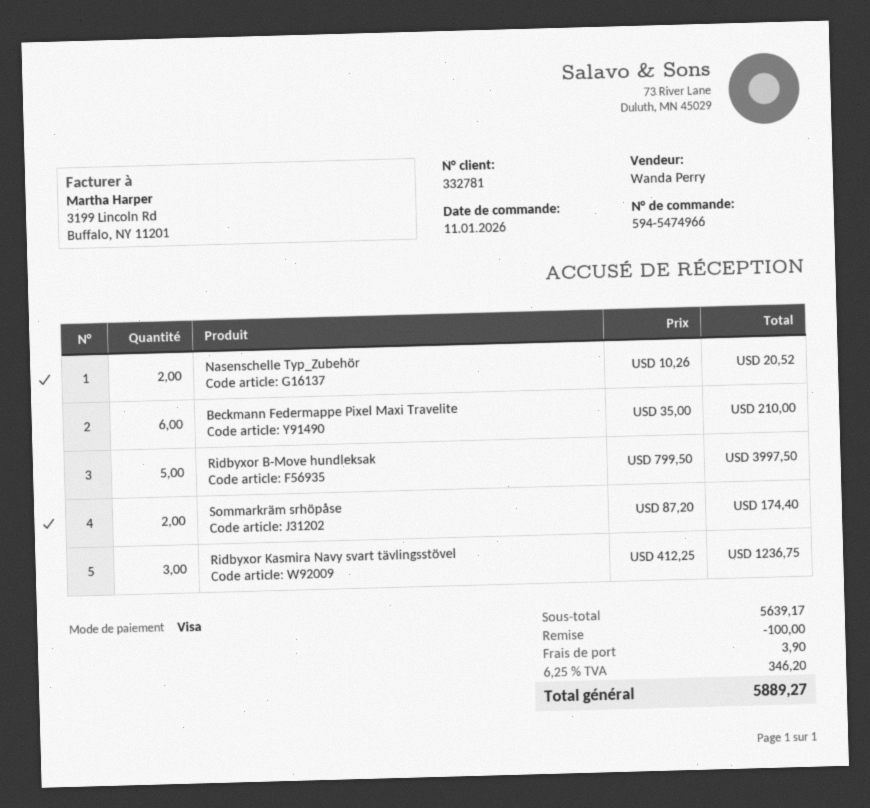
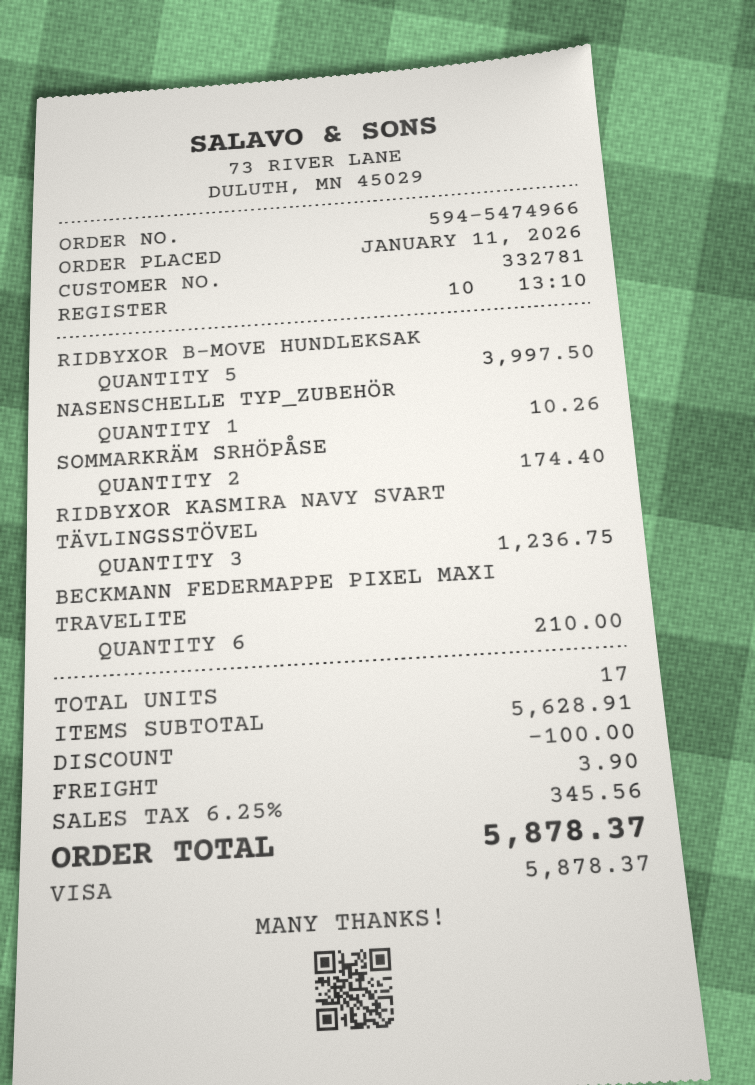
Nasenschelle Typ_Zubehör: 2 for 20.52 -> 1 for 10.26
subtotal: 5639.17 -> 5628.91
tax: 6.25% = 346.20 -> 6.25% = 345.56
total: 5889.27 -> 5878.37

